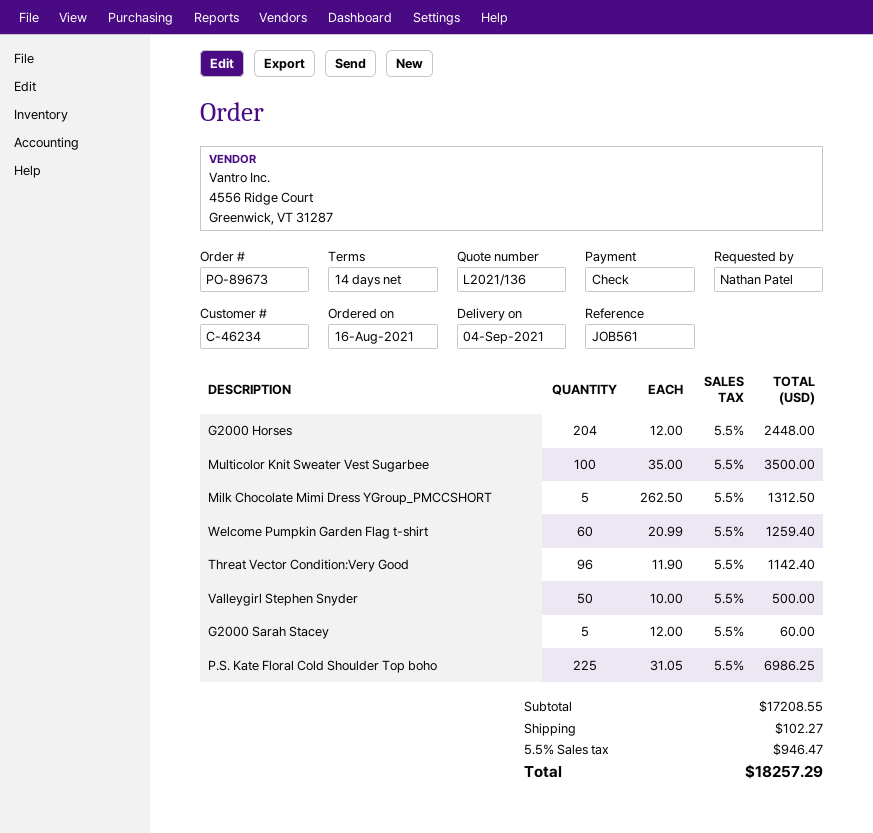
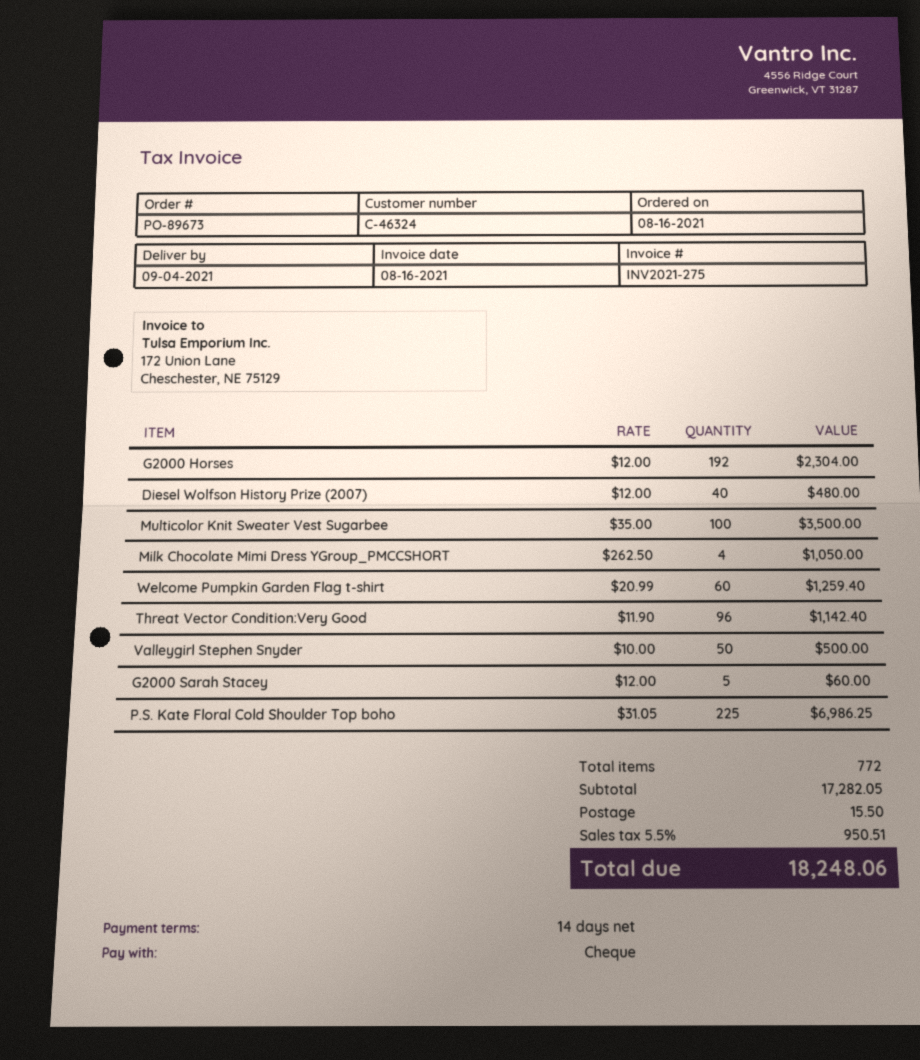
customer number: C-46234 -> C-46324
G2000 Horses: 204 x 12.00 = 2448.00 -> 192 x 12.00 = 2304.00
Milk Chocolate Mimi Dress YGroup_PMCCSHORT: 5 x 262.50 = 1312.50 -> 4 x 262.50 = 1050.00
Diesel Wolfson History Prize (2007): none -> 40 x 12.00 = 480.00
subtotal: 17208.55 -> 17282.05
shipping: 102.27 -> 15.50
tax: 5.5% = 946.47 -> 5.5% = 950.51
total: 18257.29 -> 18248.06

